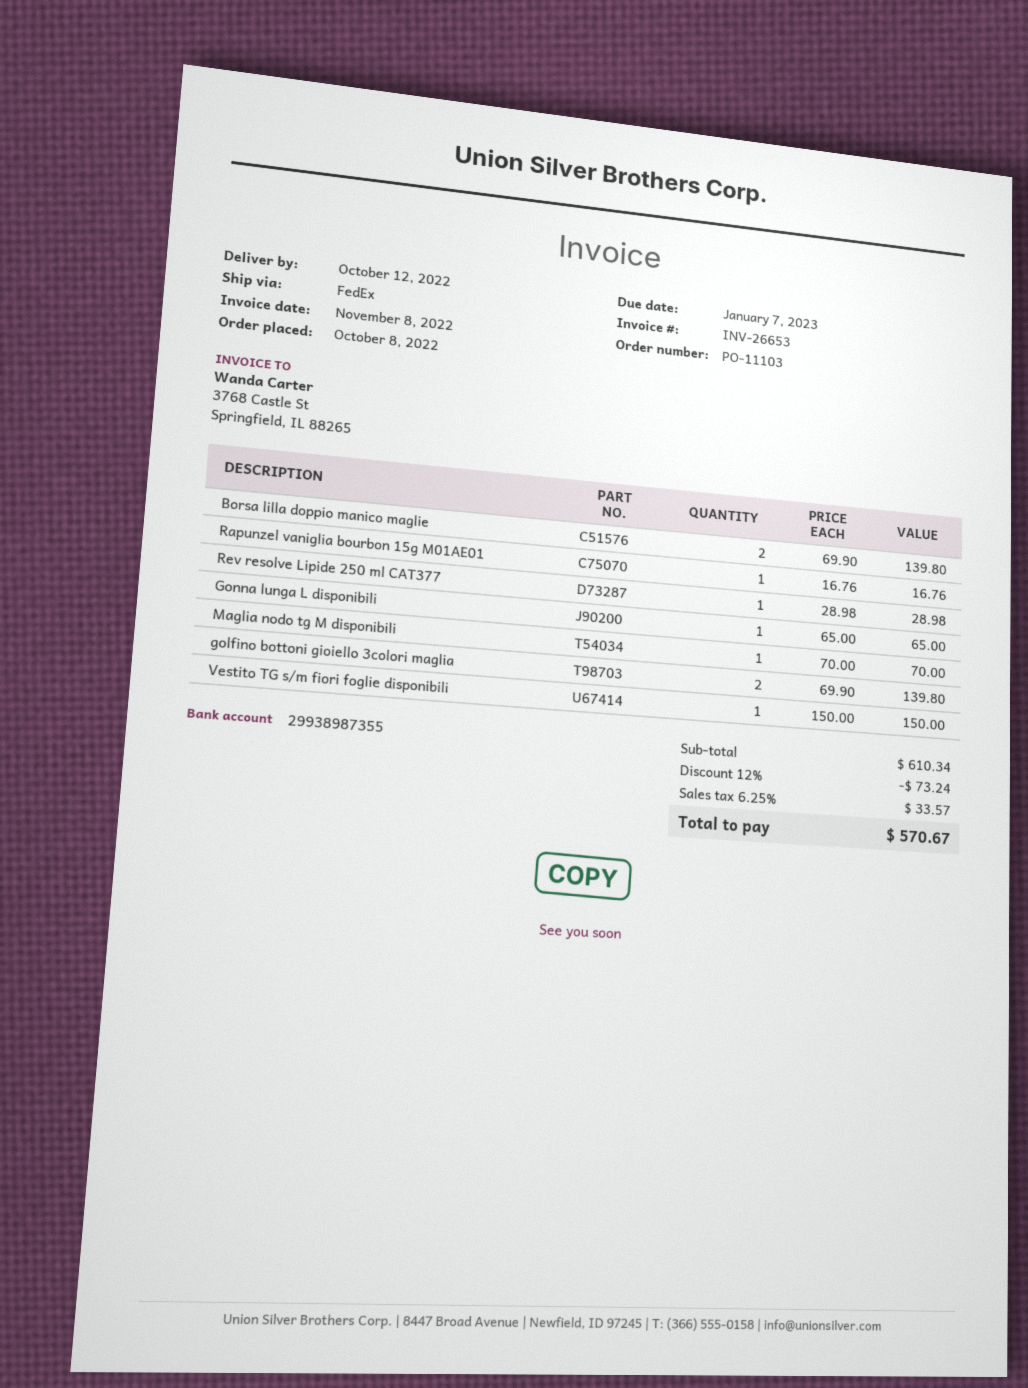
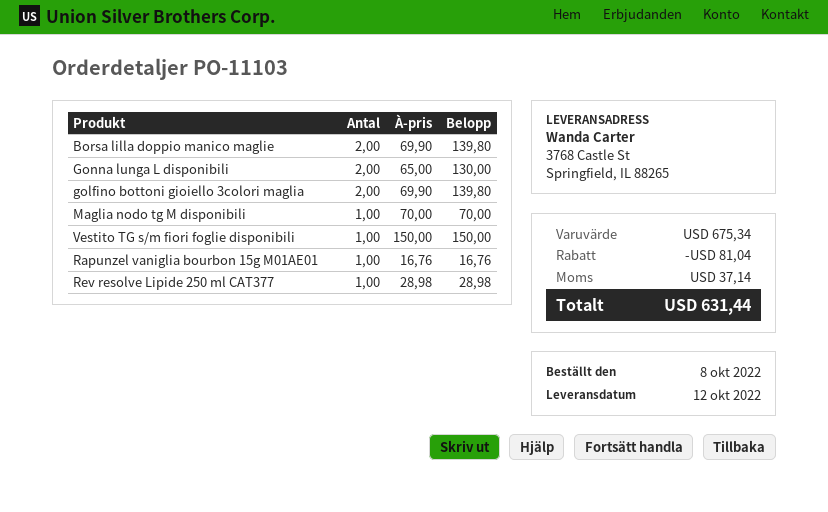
Gonna lunga L disponibili: 1 x 65.00 = 65.00 -> 2 x 65.00 = 130.00
subtotal: 610.34 -> 675.34
discount: 73.24 -> 81.04
tax: 33.57 -> 37.14
total: 570.67 -> 631.44

